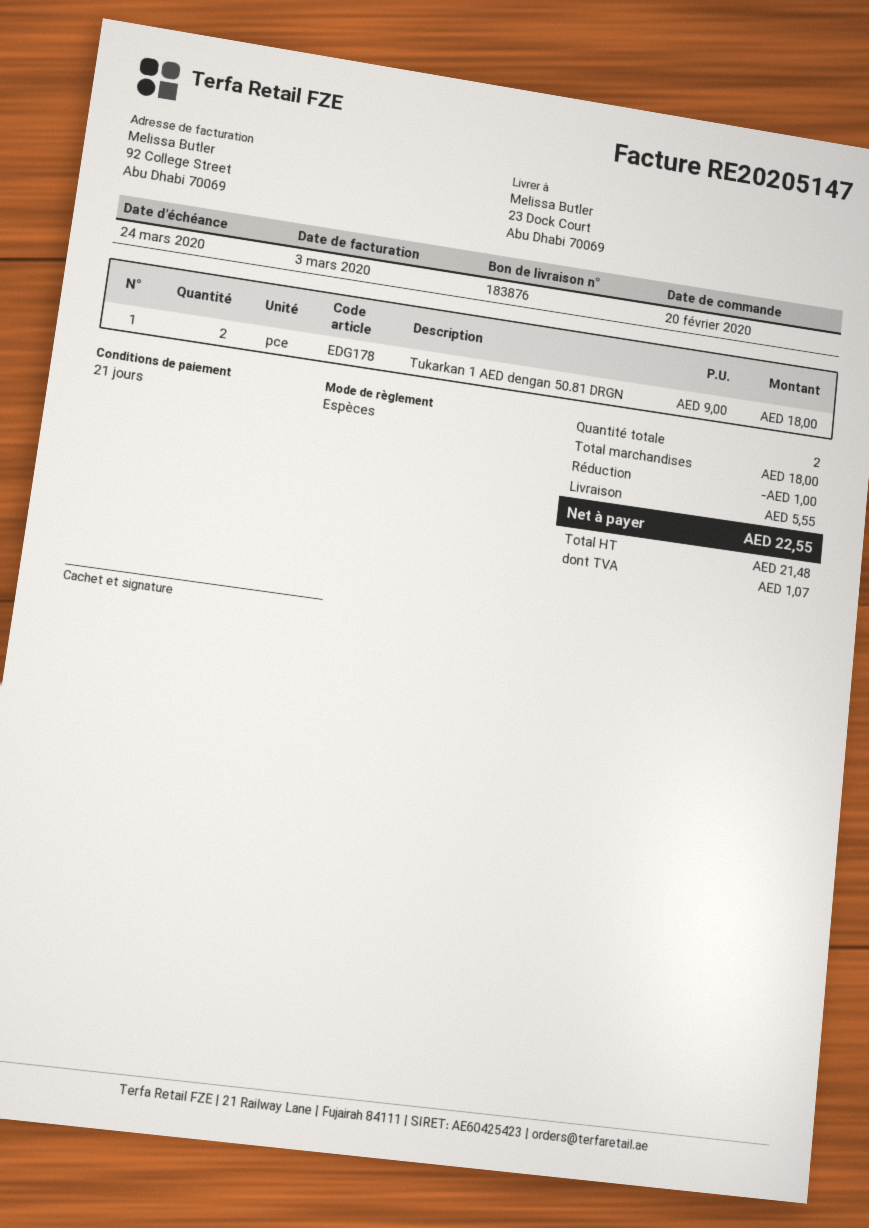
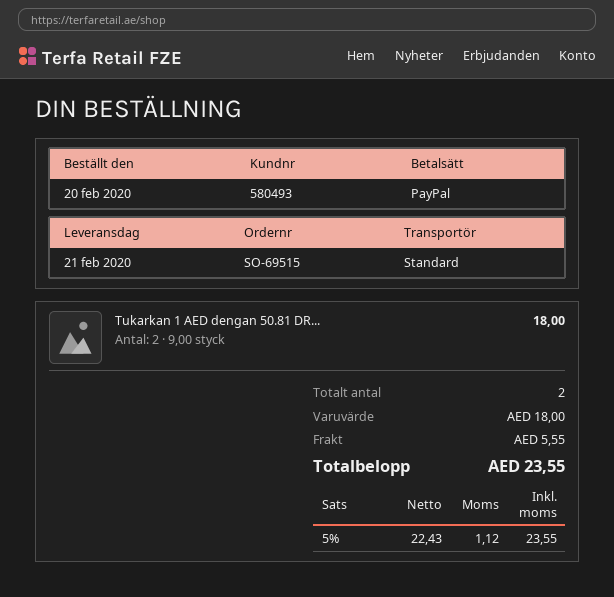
payment method: cash -> PayPal
discount: 1.00 -> none
net: 21.48 -> 22.43
tax: 1.07 -> 1.12
total: 22.55 -> 23.55

